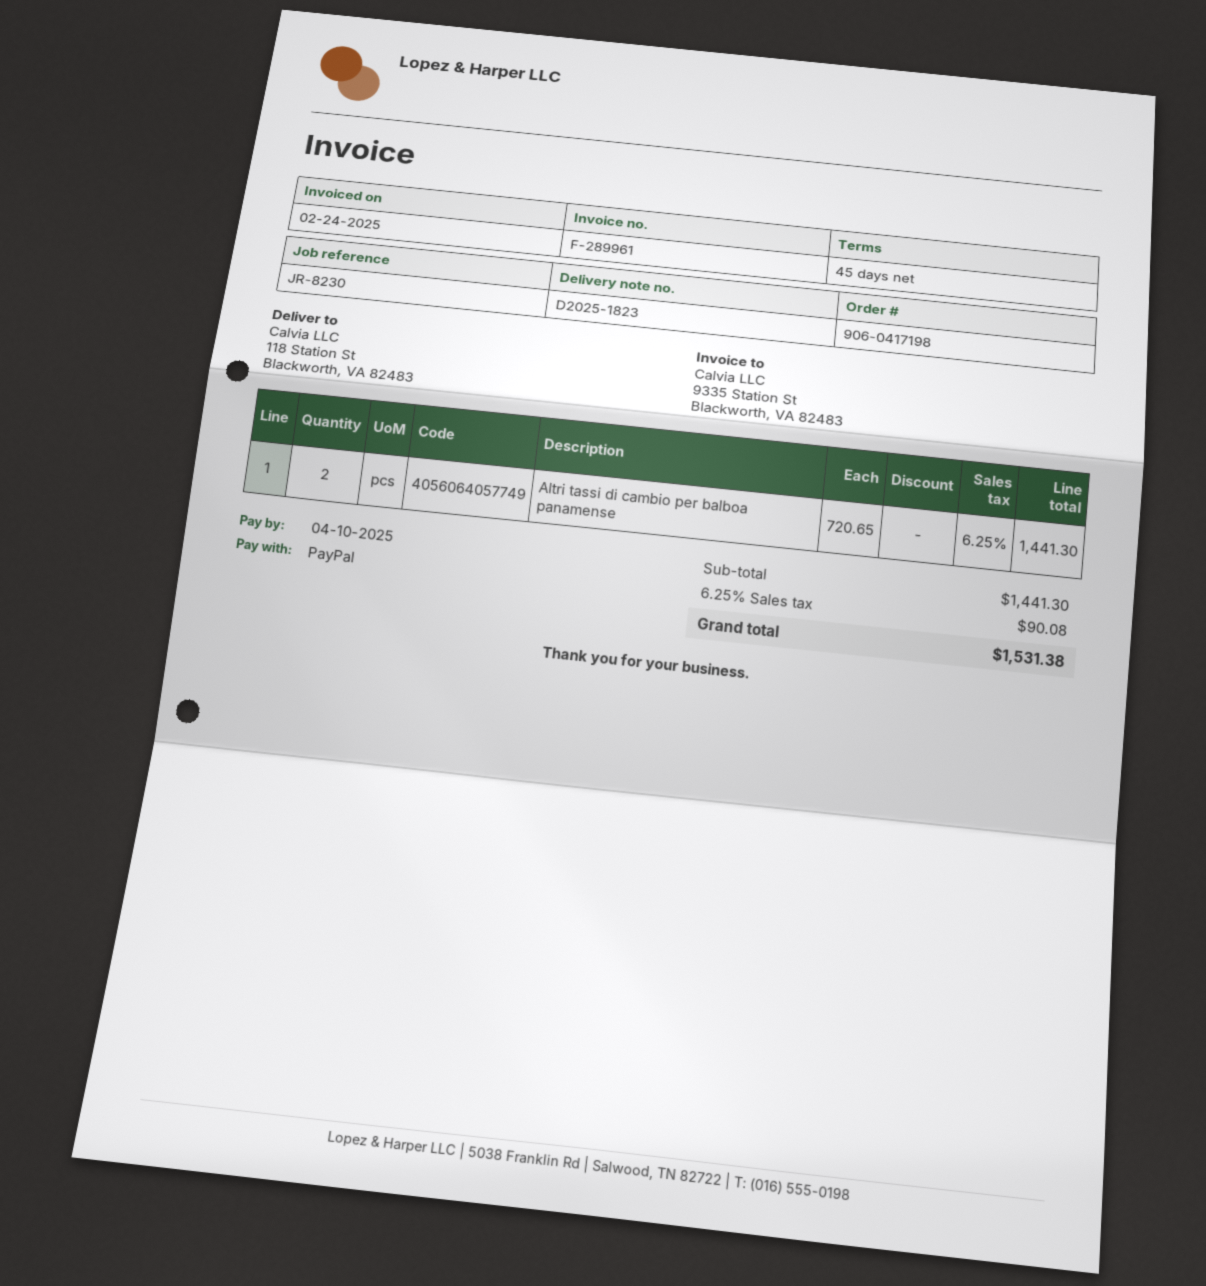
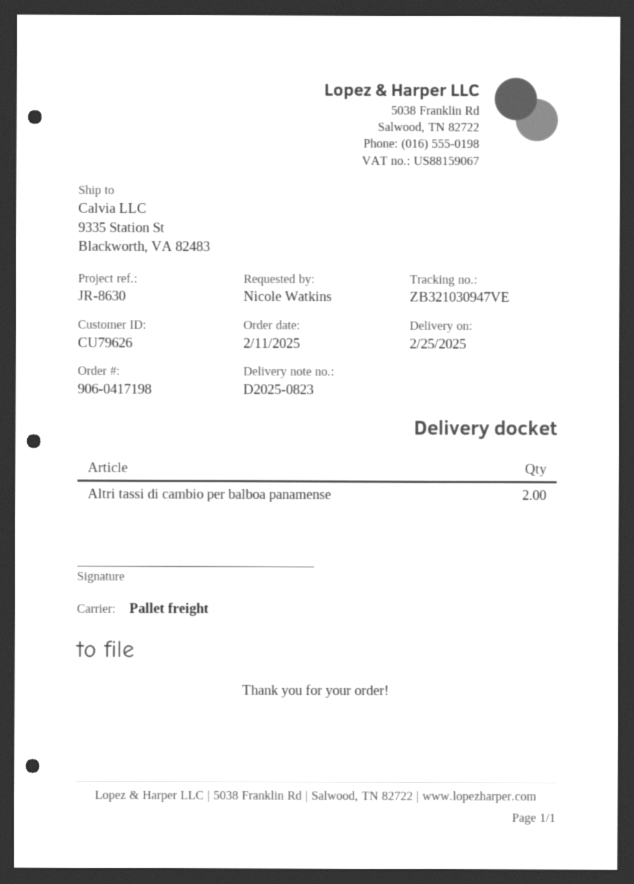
delivery note number: D2025-1823 -> D2025-0823
reference: JR-8230 -> JR-8630
ship to: 118 Station St, Blackworth, VA 82483 -> 9335 Station St, Blackworth, VA 82483

